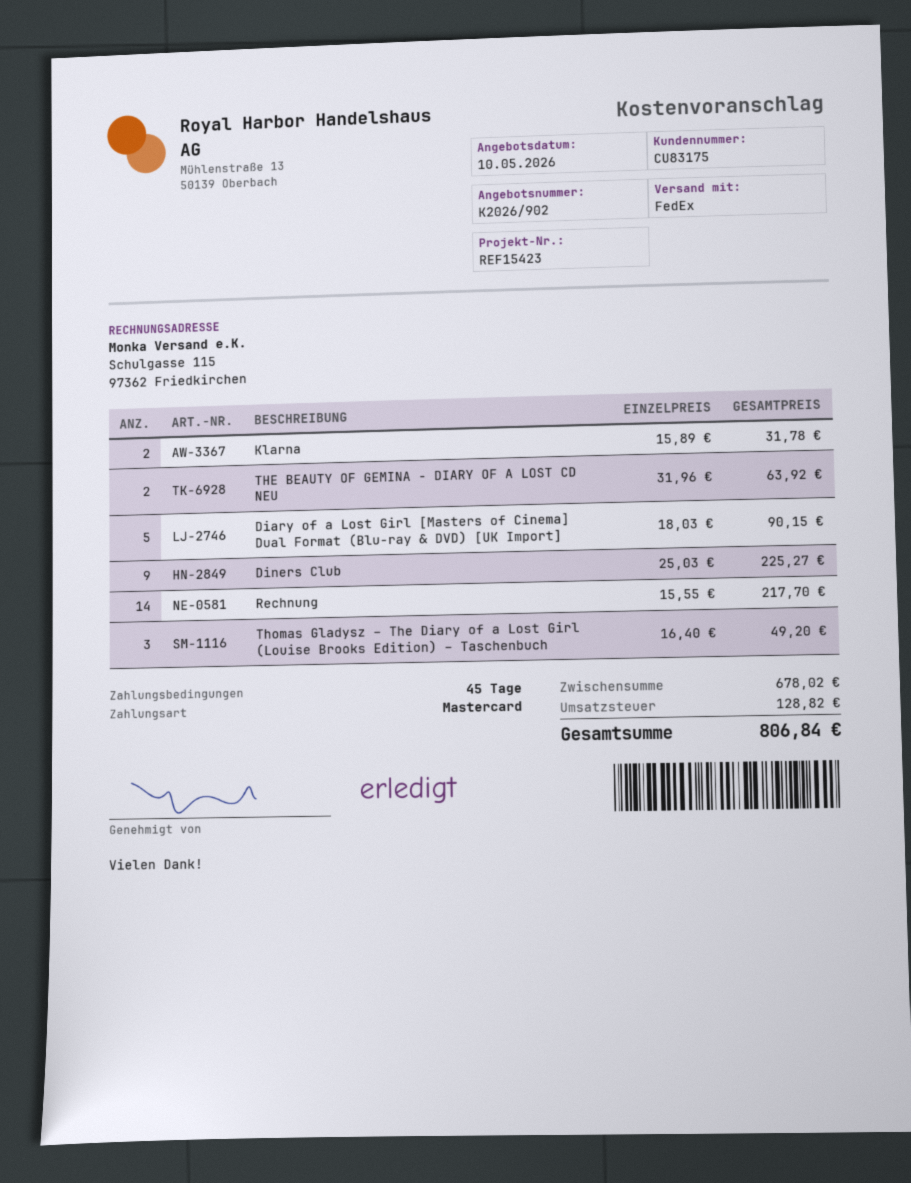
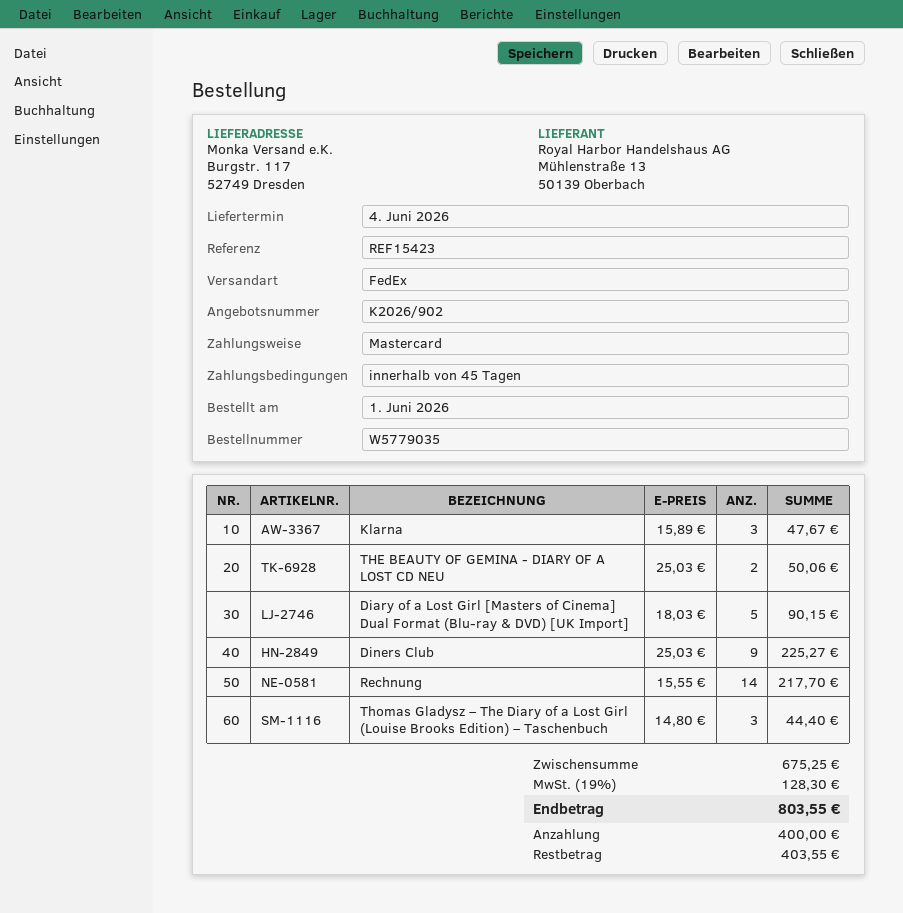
Klarna: 2 x 15.89 = 31.78 -> 3 x 15.89 = 47.67
THE BEAUTY OF GEMINA - DIARY OF A LOST CD NEU: 2 x 31.96 = 63.92 -> 2 x 25.03 = 50.06
Thomas Gladysz – The Diary of a Lost Girl (Louise Brooks Edition) – Taschenbuch: 3 x 16.40 = 49.20 -> 3 x 14.80 = 44.40
subtotal: 678.02 -> 675.25
tax: 128.82 -> 128.30
total: 806.84 -> 803.55

